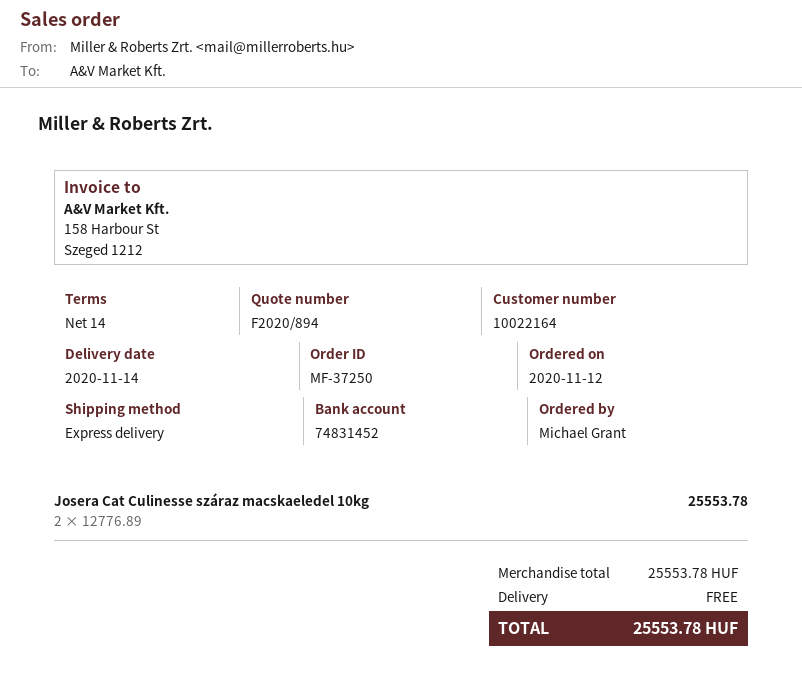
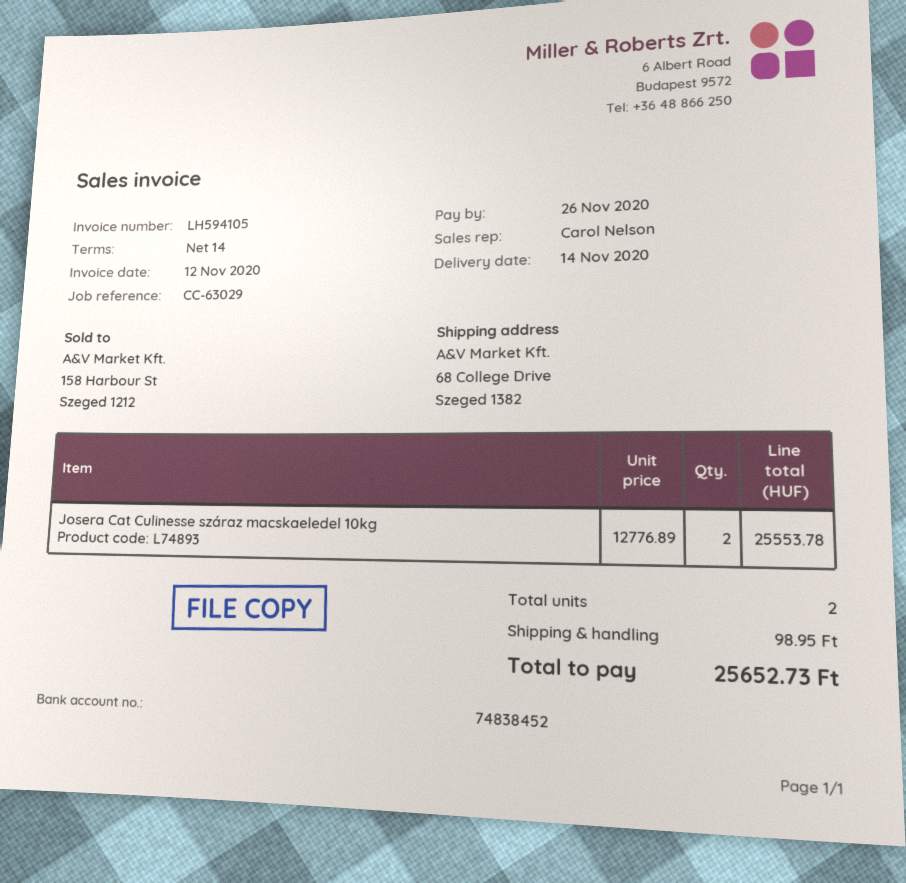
bank account: 74831452 -> 74838452
shipping: 0.00 -> 98.95
total: 25553.78 -> 25652.73

